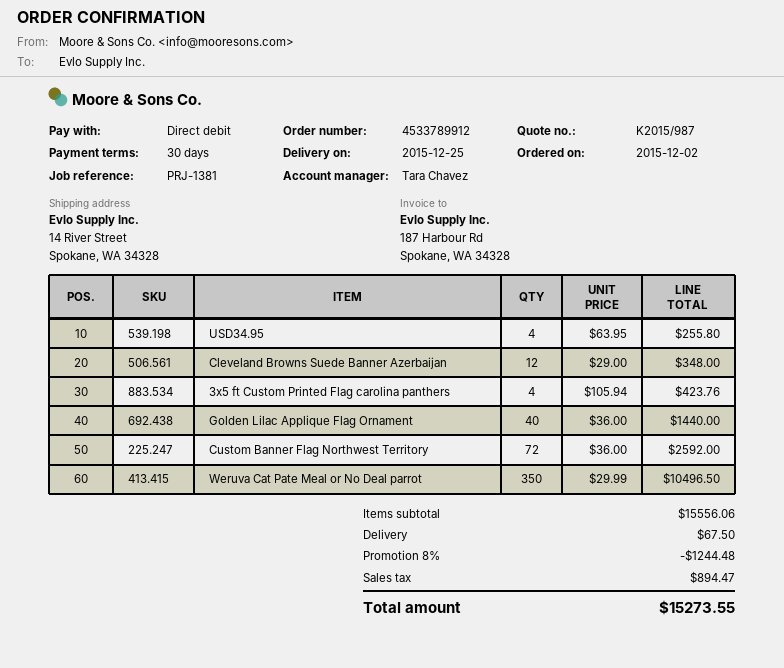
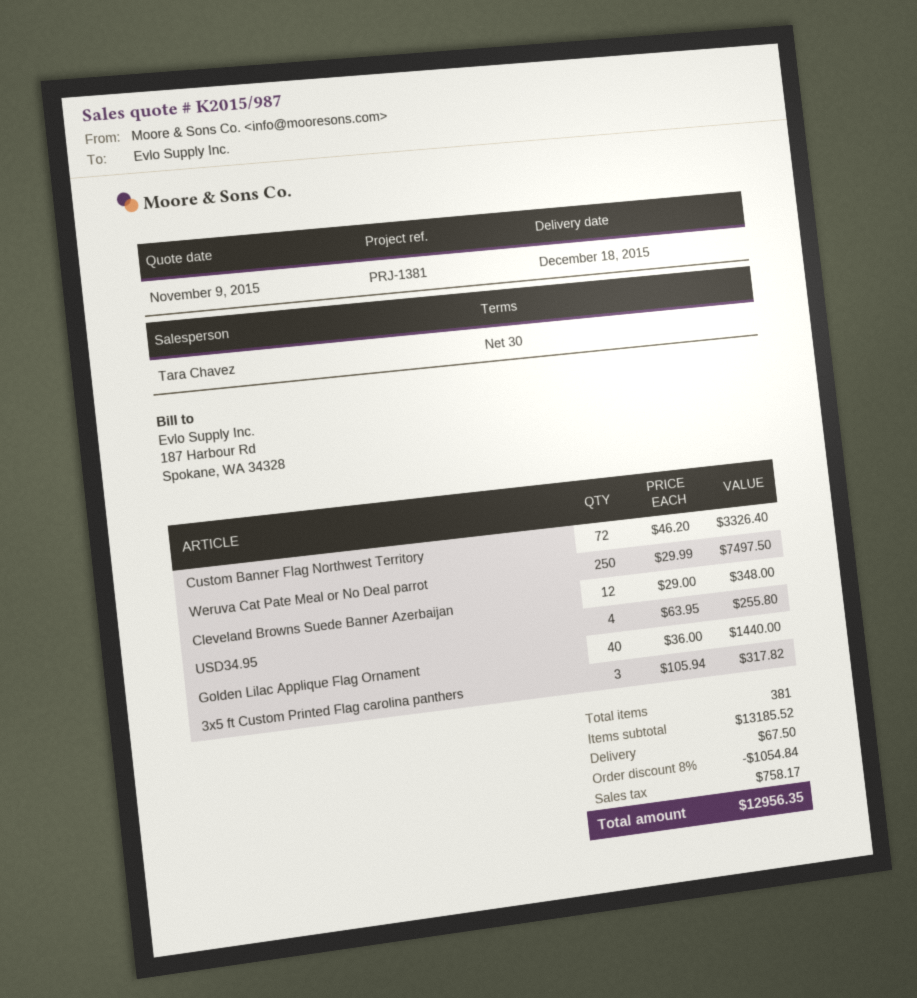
delivery date: 2015-12-25 -> 2015-12-18
3x5 ft Custom Printed Flag carolina panthers: 4 x 105.94 = 423.76 -> 3 x 105.94 = 317.82
Custom Banner Flag Northwest Territory: 72 x 36.00 = 2592.00 -> 72 x 46.20 = 3326.40
Weruva Cat Pate Meal or No Deal parrot: 350 x 29.99 = 10496.50 -> 250 x 29.99 = 7497.50
subtotal: 15556.06 -> 13185.52
discount: 8% = 1244.48 -> 8% = 1054.84
tax: 894.47 -> 758.17
total: 15273.55 -> 12956.35

